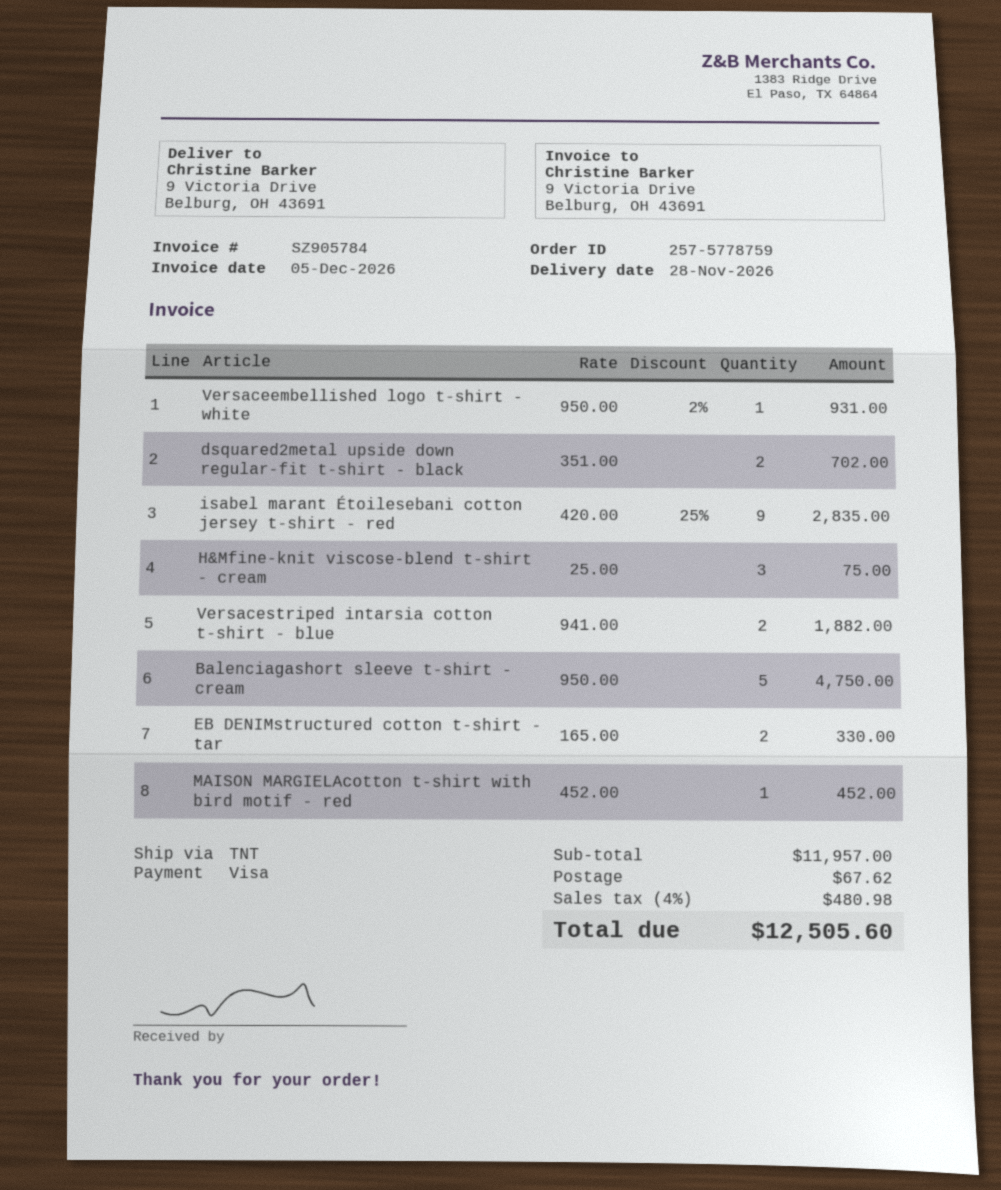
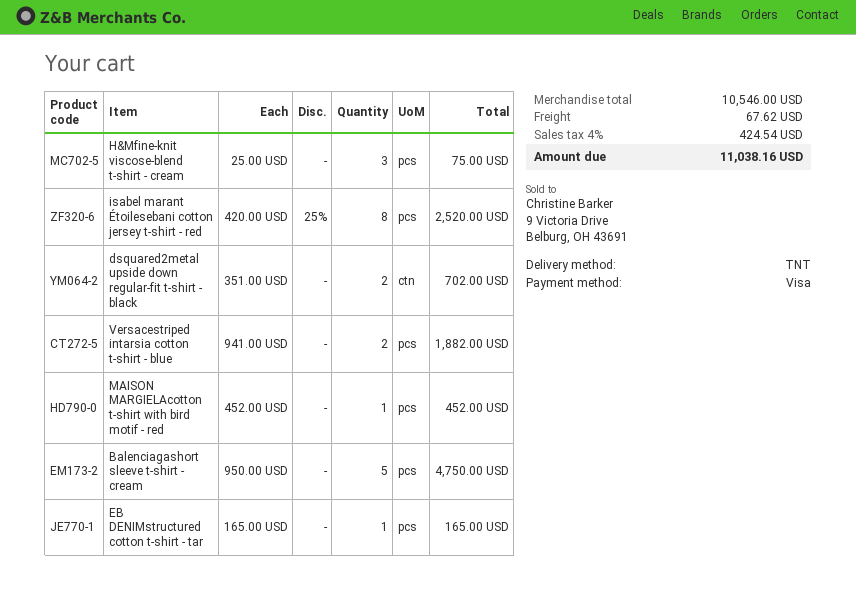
Versaceembellished logo t-shirt - white: 1 x 950.00 - 2% = 931.00 -> none
isabel marant Étoilesebani cotton jersey t-shirt - red: 9 x 420.00 - 25% = 2835.00 -> 8 x 420.00 - 25% = 2520.00
EB DENIMstructured cotton t-shirt - tar: 2 x 165.00 = 330.00 -> 1 x 165.00 = 165.00
subtotal: 11957.00 -> 10546.00
tax: 4% = 480.98 -> 4% = 424.54
total: 12505.60 -> 11038.16

